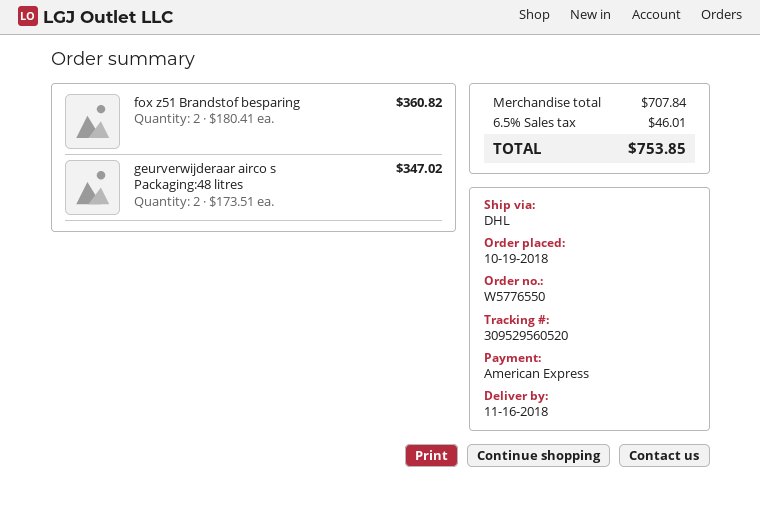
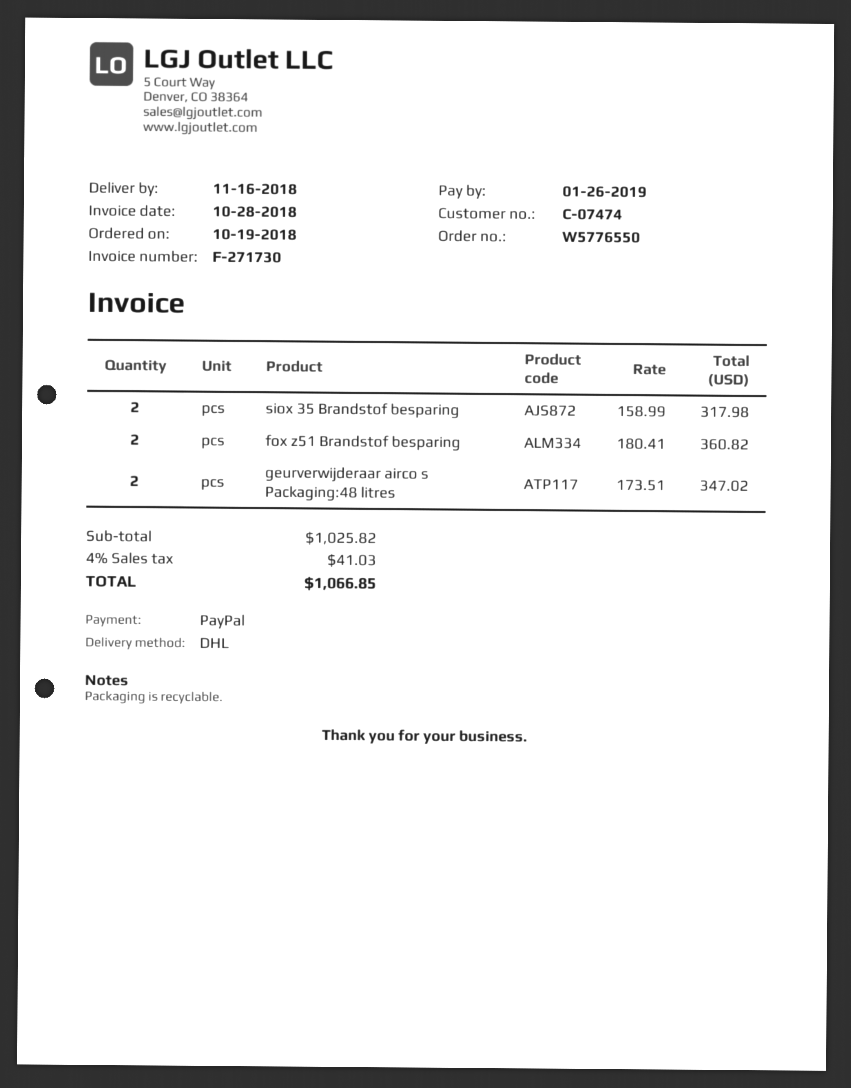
payment method: American Express -> PayPal
siox 35 Brandstof besparing: none -> 2 x 158.99 = 317.98
subtotal: 707.84 -> 1025.82
tax: 6.5% = 46.01 -> 4% = 41.03
total: 753.85 -> 1066.85

